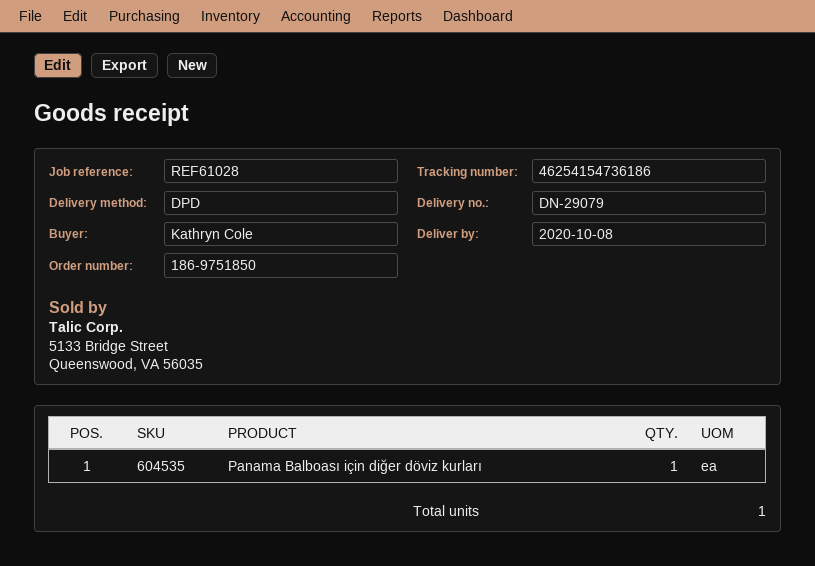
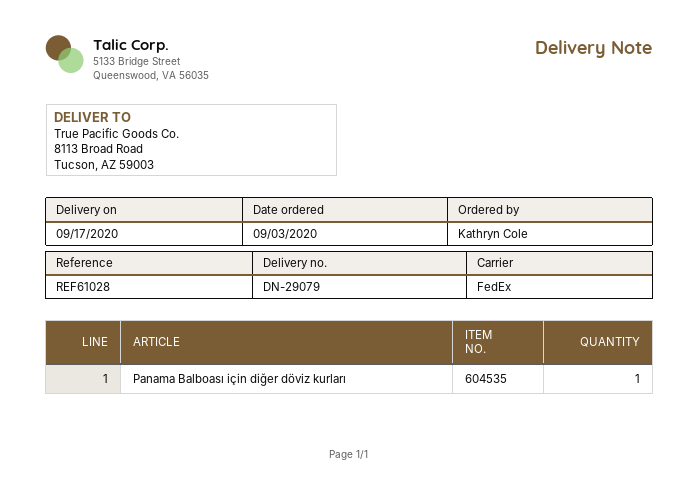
delivery date: 2020-10-08 -> 2020-09-17
shipping method: DPD -> FedEx

